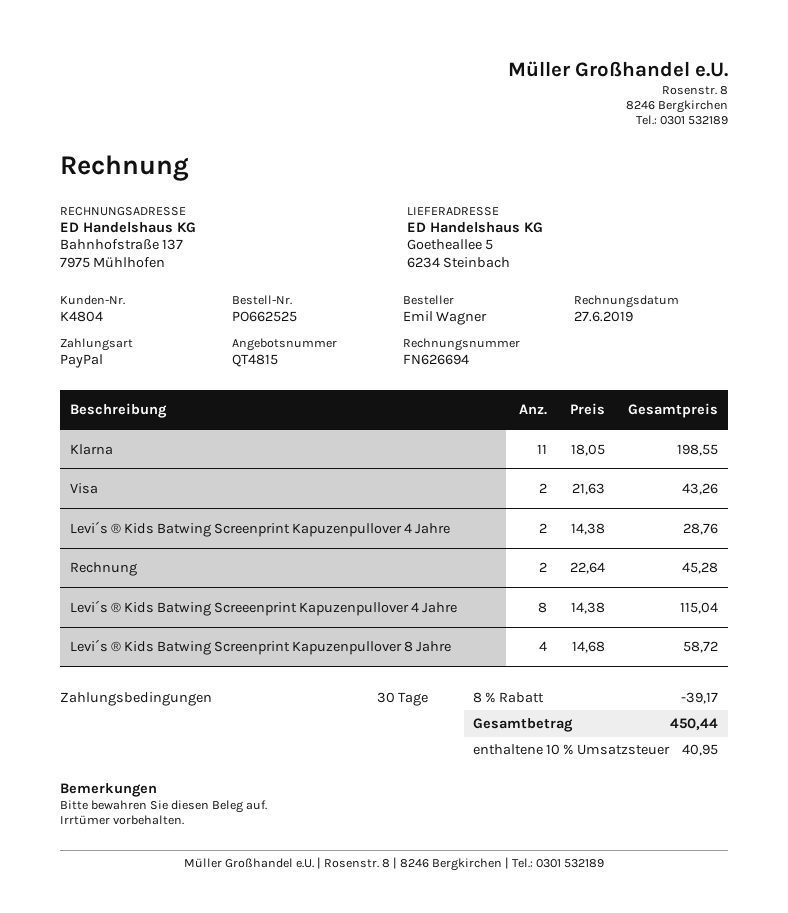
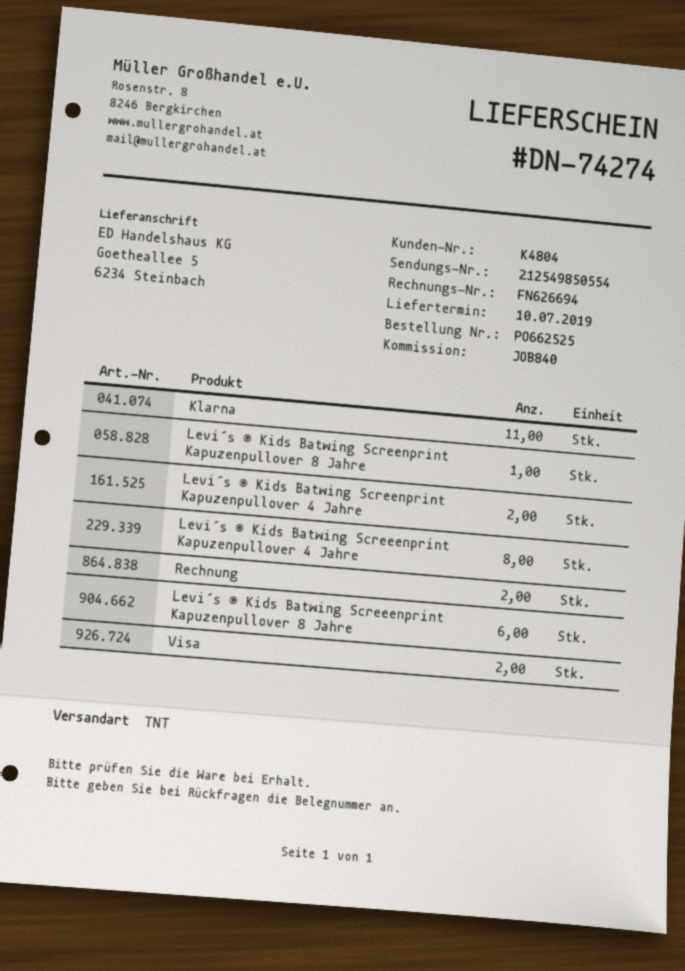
Levi´s ® Kids Batwing Screenprint Kapuzenpullover 8 Jahre: 4 -> 1
Levi´s ® Kids Batwing Screeenprint Kapuzenpullover 8 Jahre: none -> 6

